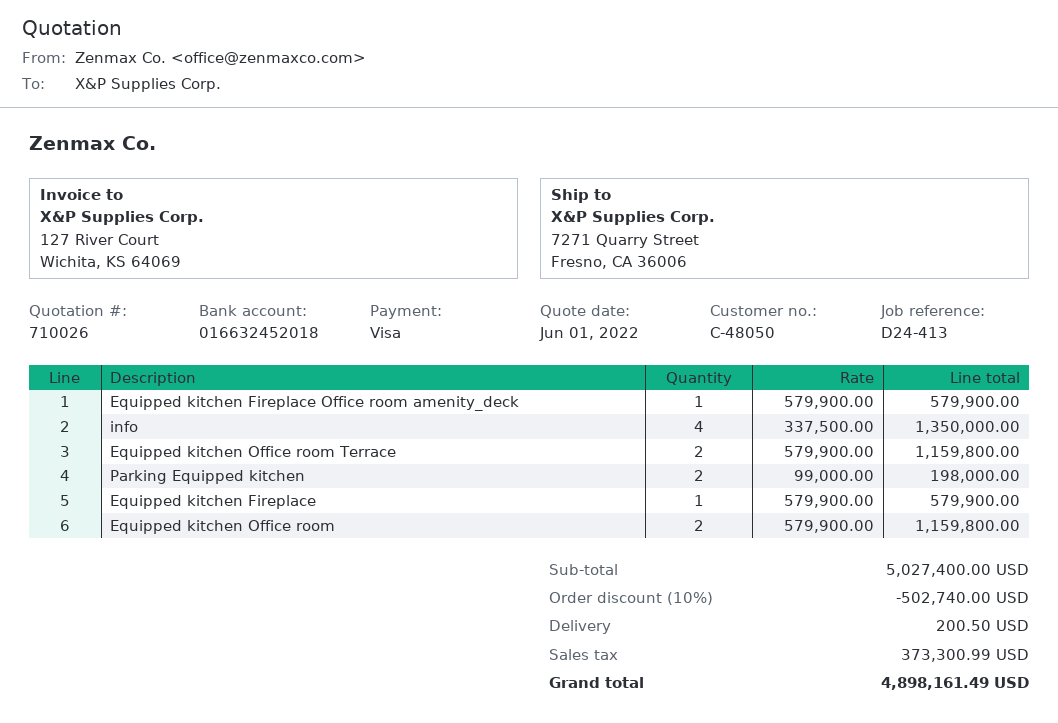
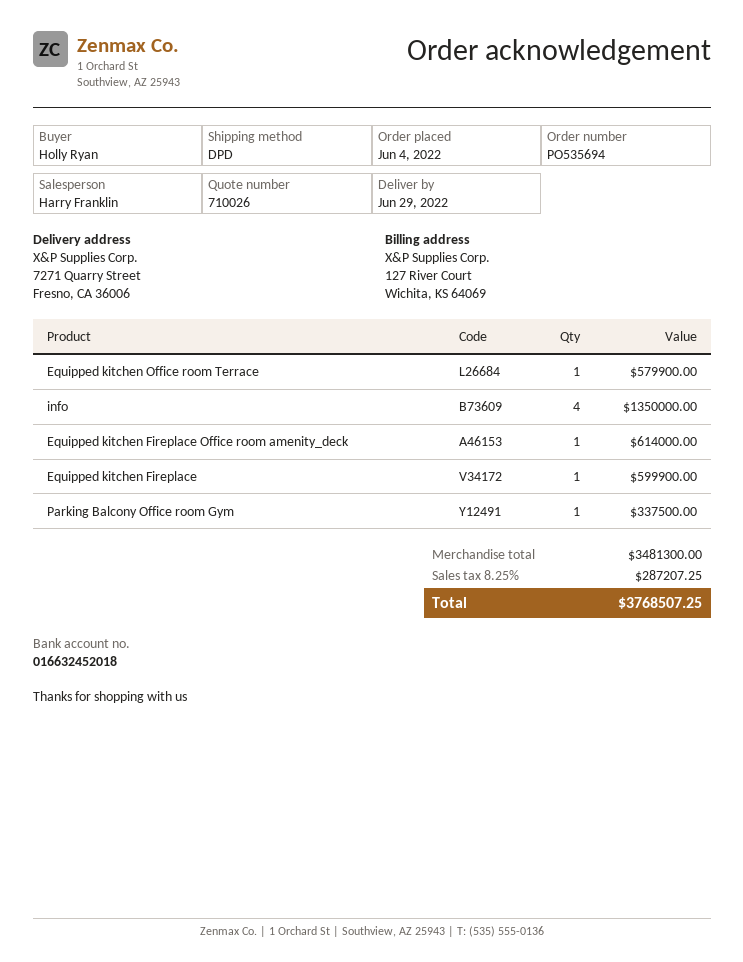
Equipped kitchen Fireplace Office room amenity_deck: 1 for 579900.00 -> 1 for 614000.00
Equipped kitchen Office room Terrace: 2 for 1159800.00 -> 1 for 579900.00
Parking Equipped kitchen: 2 for 198000.00 -> none
Equipped kitchen Fireplace: 1 for 579900.00 -> 1 for 599900.00
Equipped kitchen Office room: 2 for 1159800.00 -> none
Parking Balcony Office room Gym: none -> 1 for 337500.00
subtotal: 5027400.00 -> 3481300.00
discount: 10% = 502740.00 -> none
shipping: 200.50 -> none
tax: 373300.99 -> 287207.25
total: 4898161.49 -> 3768507.25

